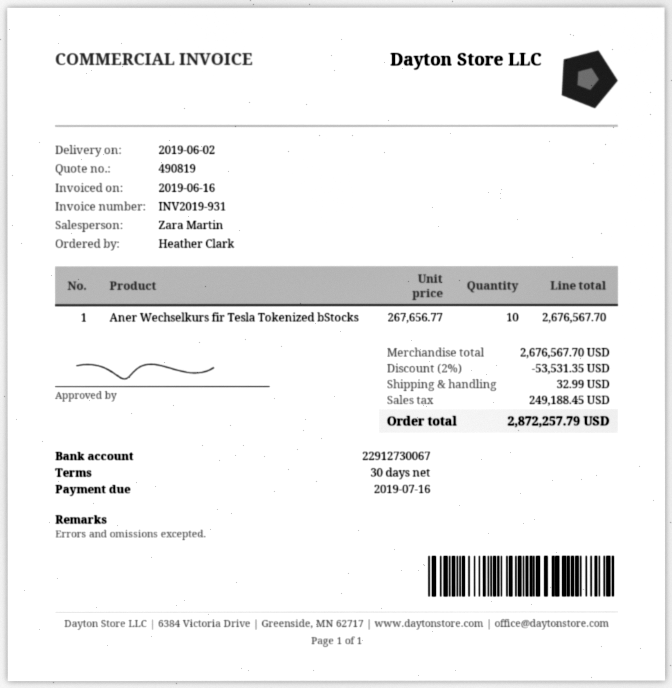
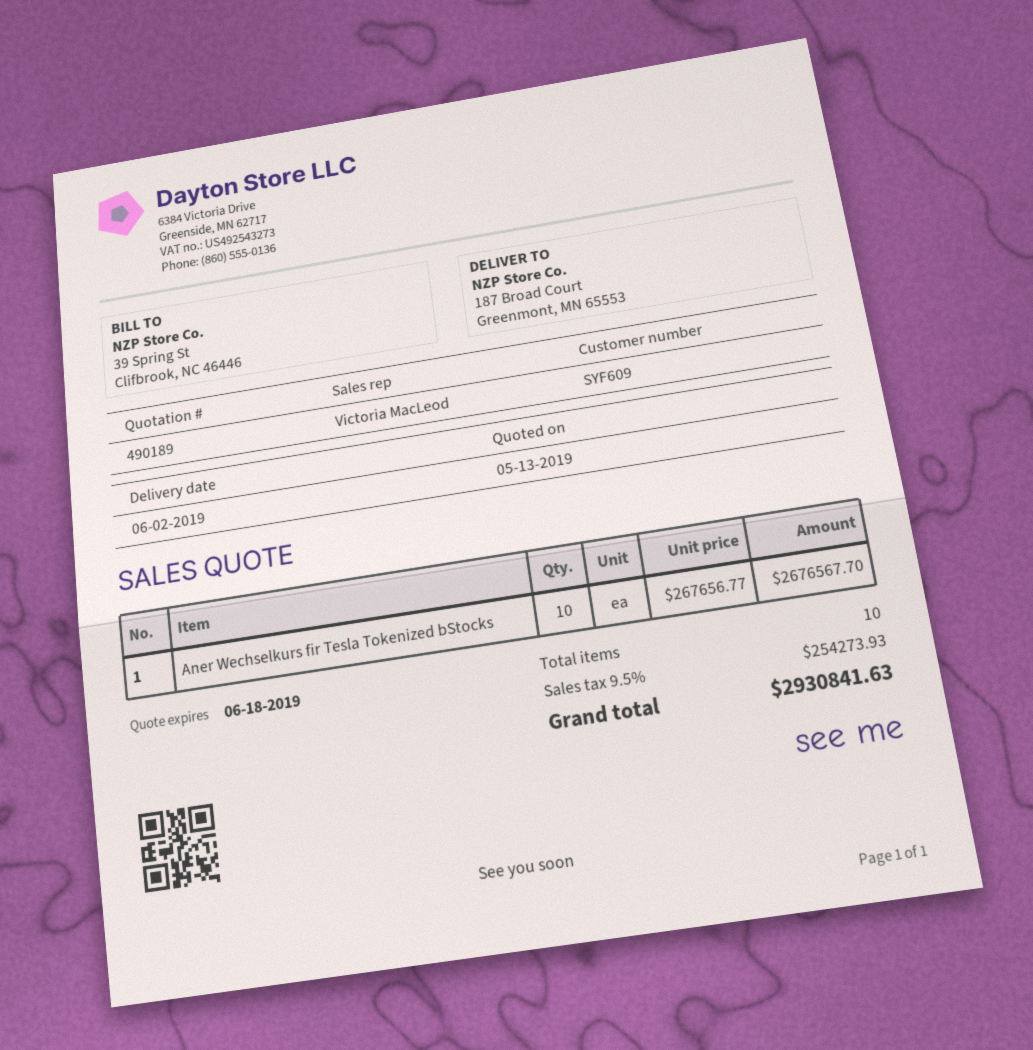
quote number: 490819 -> 490189
sales rep: Zara Martin -> Victoria MacLeod
discount: 2% = 53531.35 -> none
shipping: 32.99 -> none
tax: 249188.45 -> 254273.93
total: 2872257.79 -> 2930841.63

